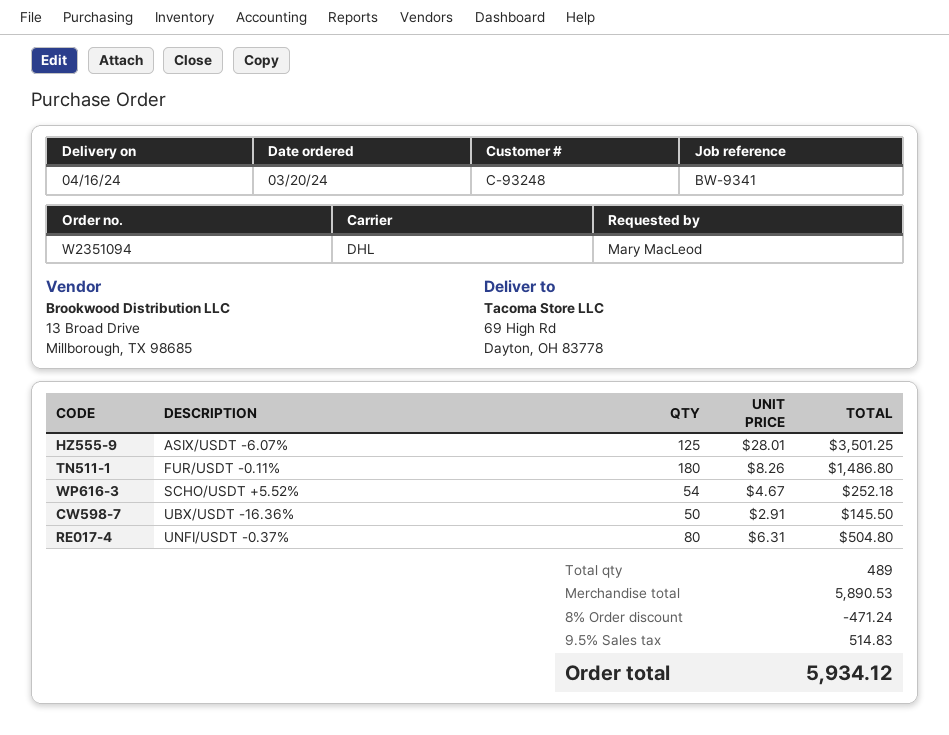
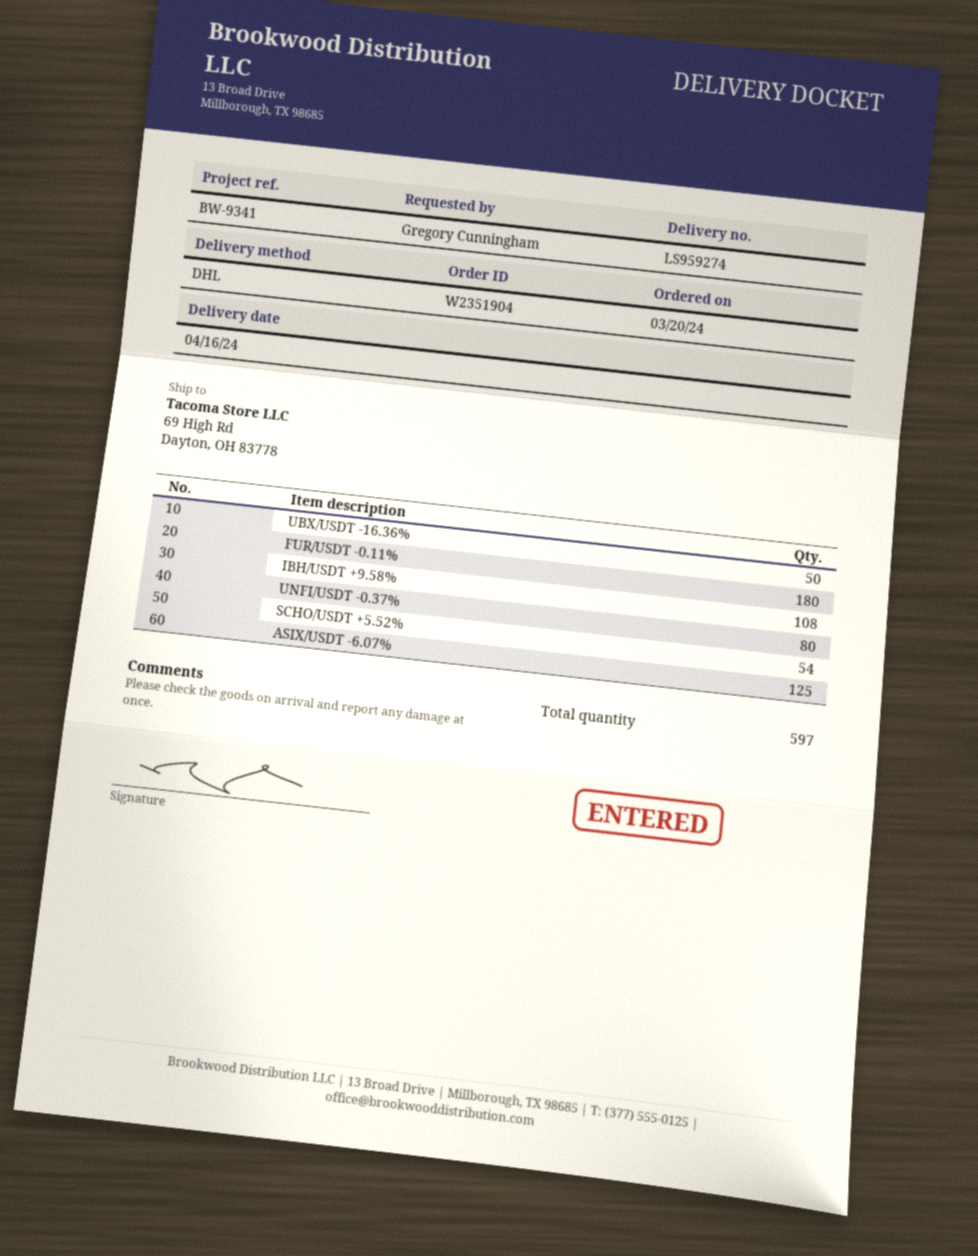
order number: W2351094 -> W2351904
ordered by: Mary MacLeod -> Gregory Cunningham
IBH/USDT +9.58%: none -> 108
total quantity: 489 -> 597

